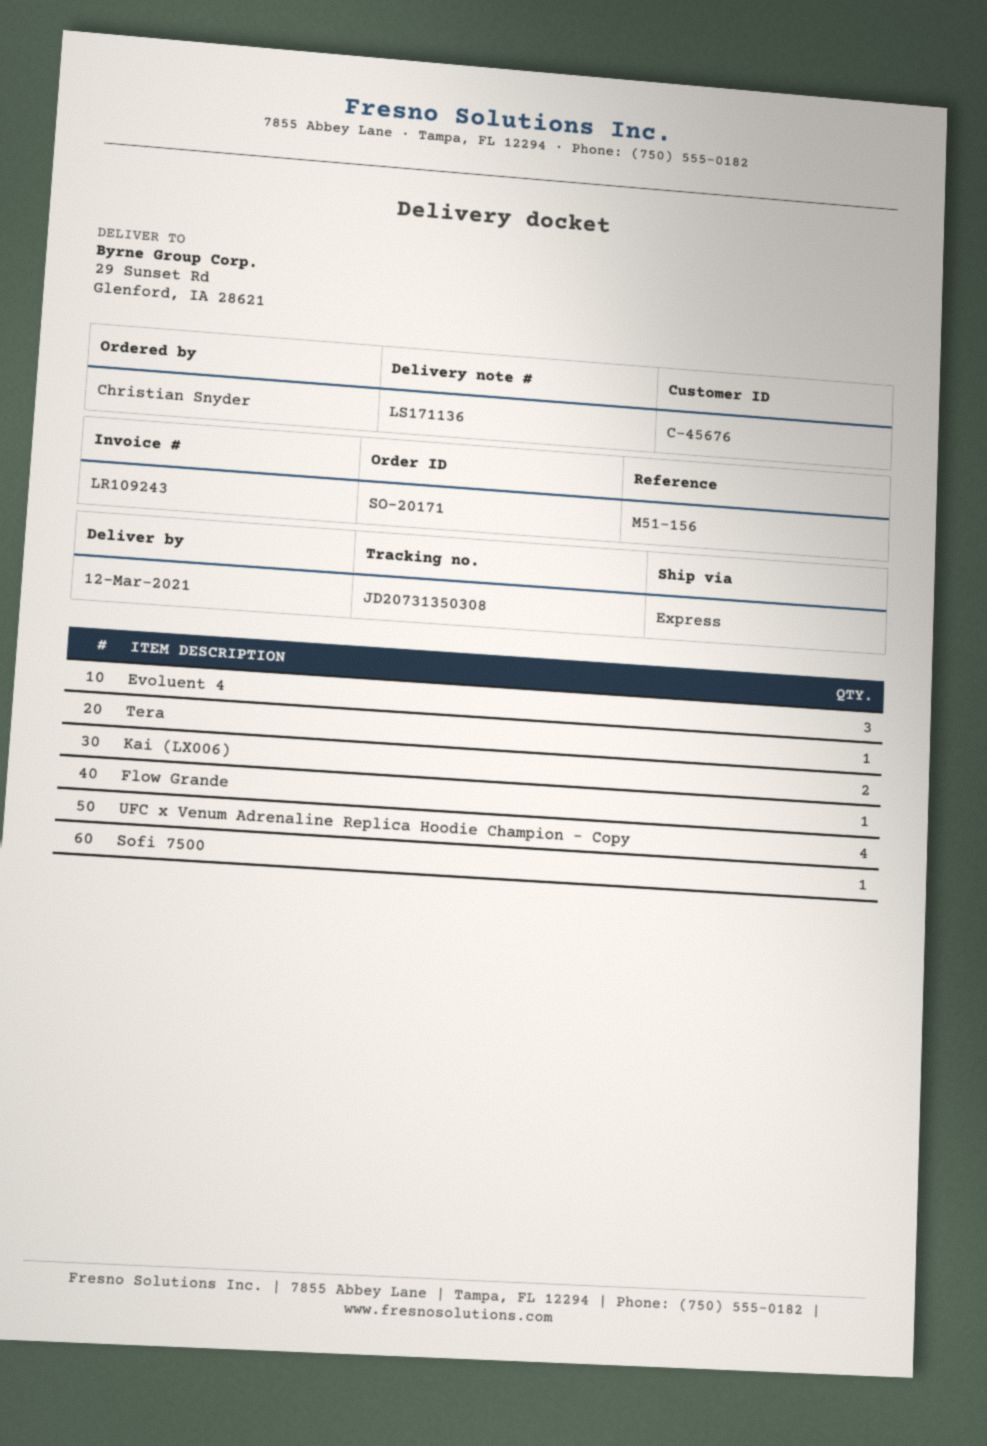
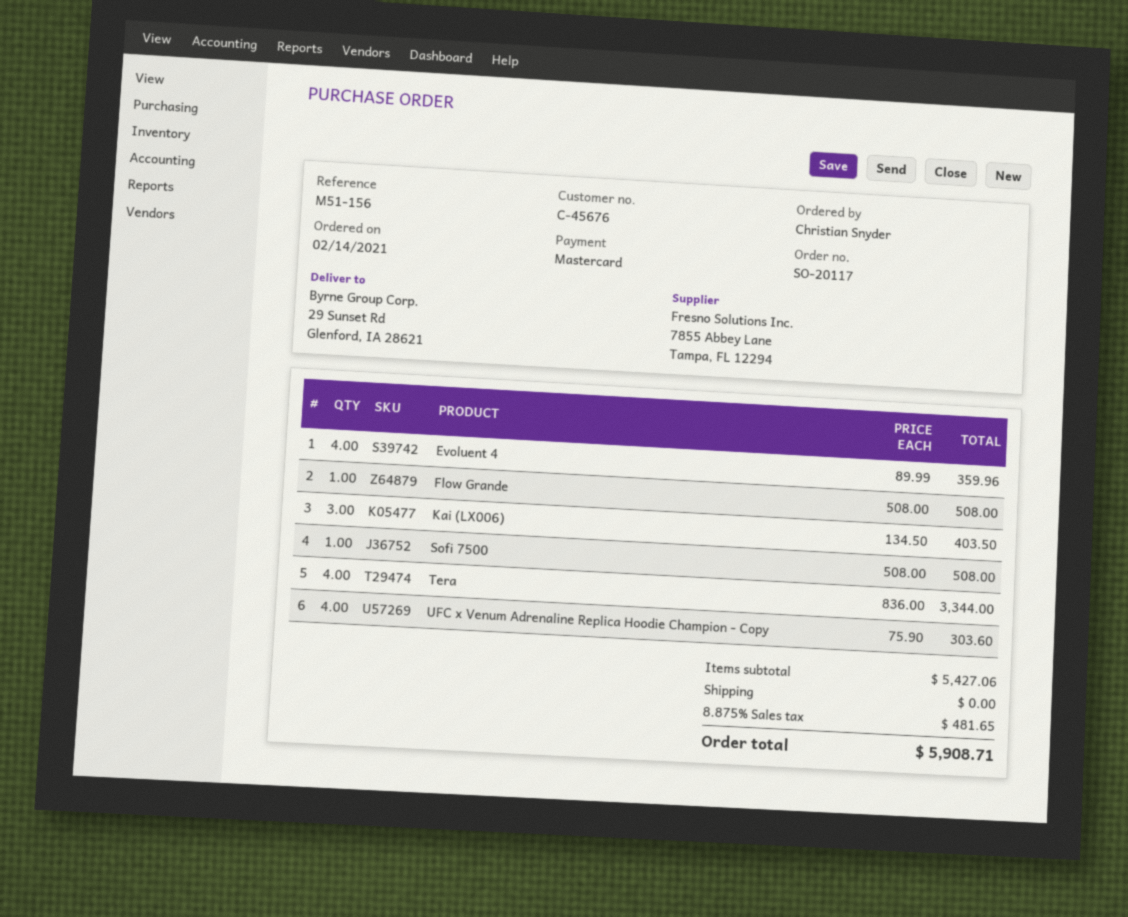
order number: SO-20171 -> SO-20117
Evoluent 4: 3 -> 4
Tera: 1 -> 4
Kai (LX006): 2 -> 3

